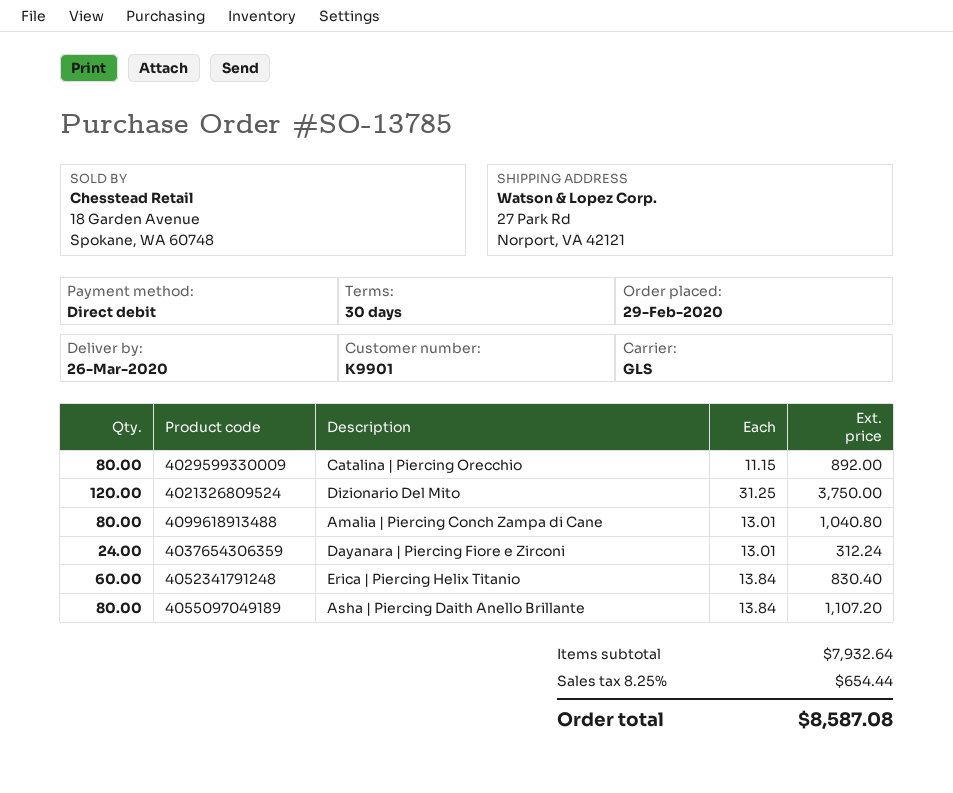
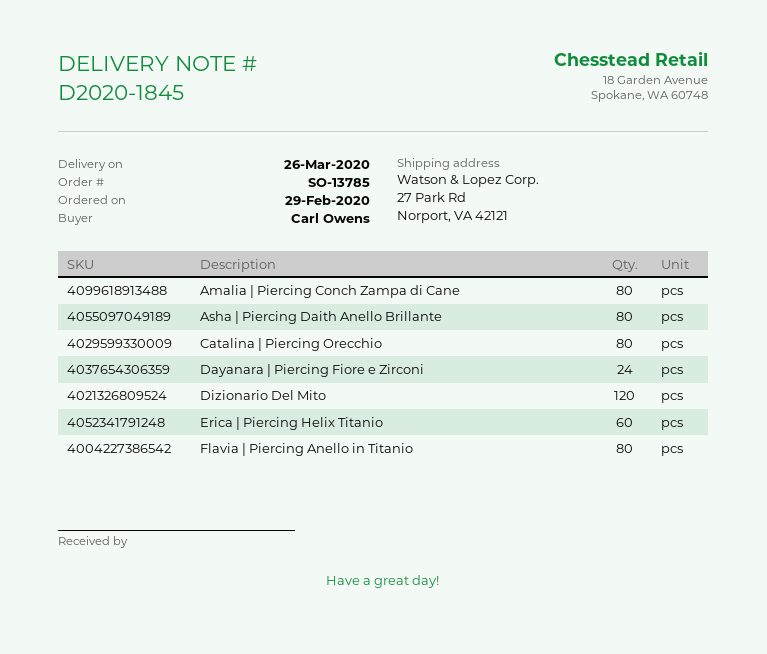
Flavia | Piercing Anello in Titanio: none -> 80

